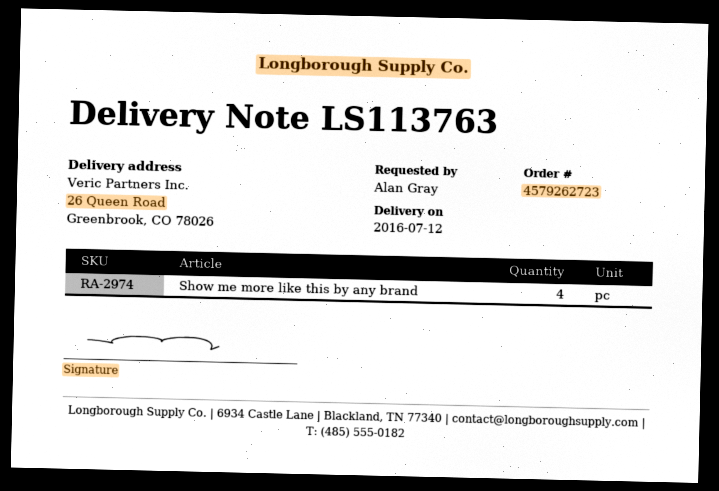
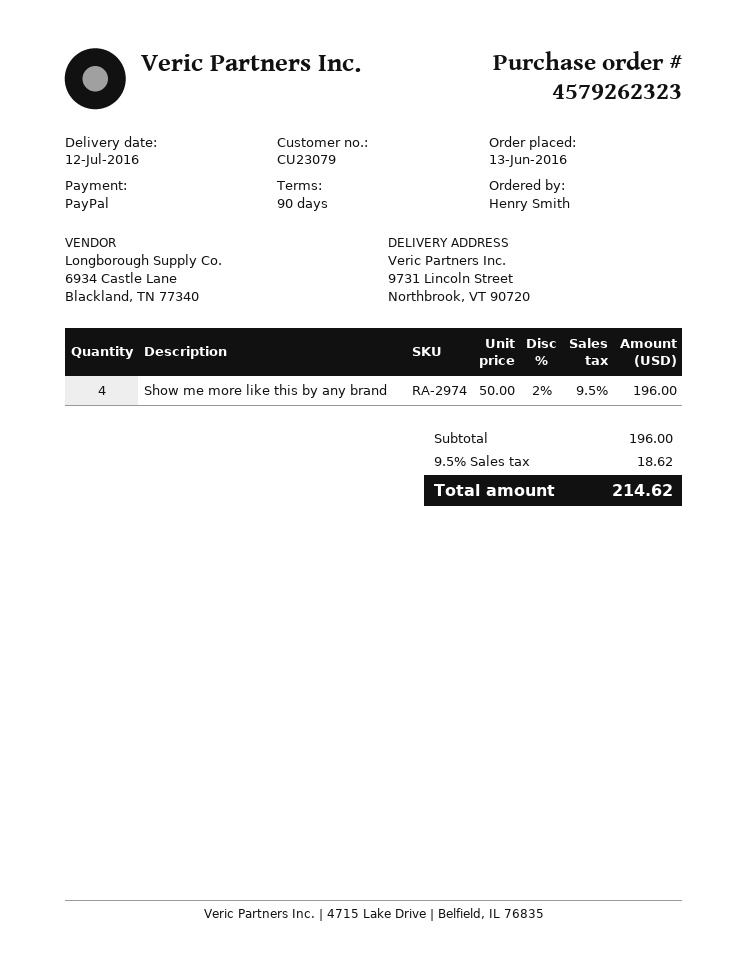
order number: 4579262723 -> 4579262323
ordered by: Alan Gray -> Henry Smith
ship to: 26 Queen Road, Greenbrook, CO 78026 -> 9731 Lincoln Street, Northbrook, VT 90720

